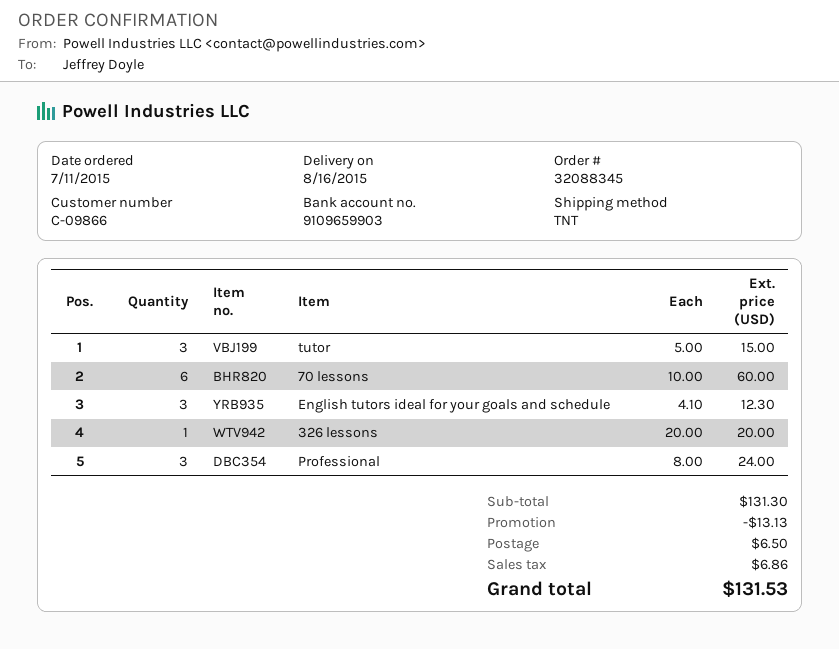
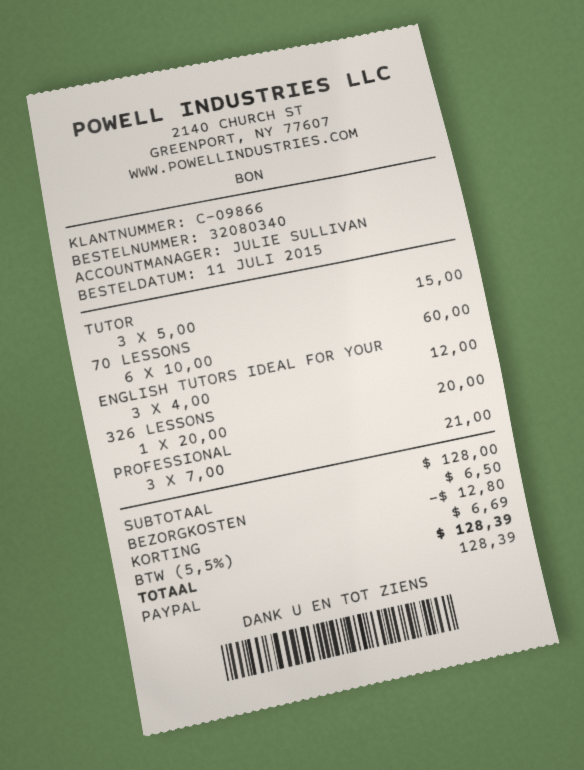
order number: 32088345 -> 32080340
English tutors ideal for your goals and schedule: 3 x 4.10 = 12.30 -> 3 x 4.00 = 12.00
Professional: 3 x 8.00 = 24.00 -> 3 x 7.00 = 21.00
subtotal: 131.30 -> 128.00
discount: 13.13 -> 12.80
tax: 6.86 -> 6.69
total: 131.53 -> 128.39

